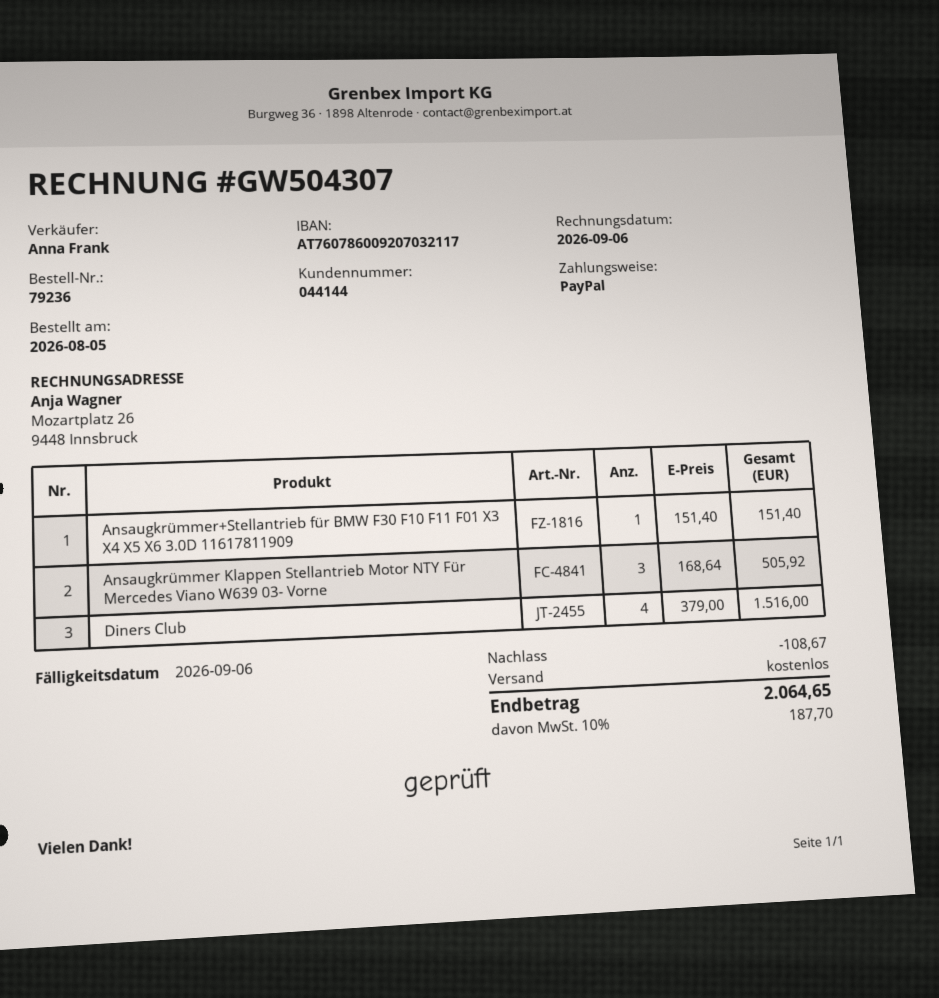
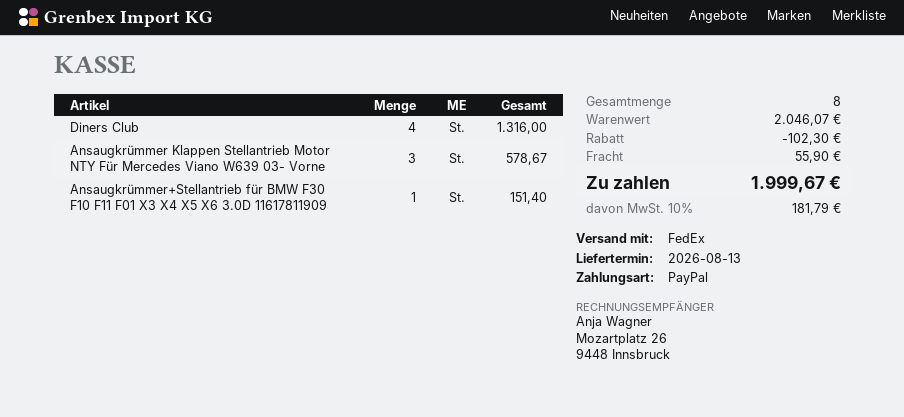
Ansaugkrümmer Klappen Stellantrieb Motor NTY Für Mercedes Viano W639 03- Vorne: 3 for 505.92 -> 3 for 578.67
Diners Club: 4 for 1516.00 -> 4 for 1316.00
discount: 108.67 -> 102.30
shipping: 0.00 -> 55.90
tax: 10% = 187.70 -> 10% = 181.79
total: 2064.65 -> 1999.67

